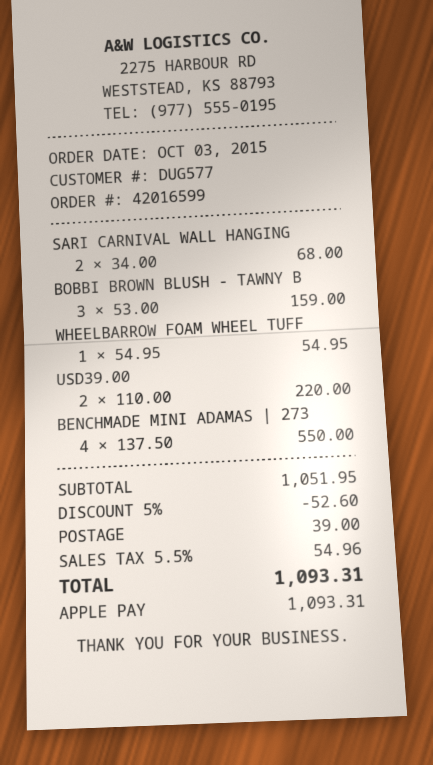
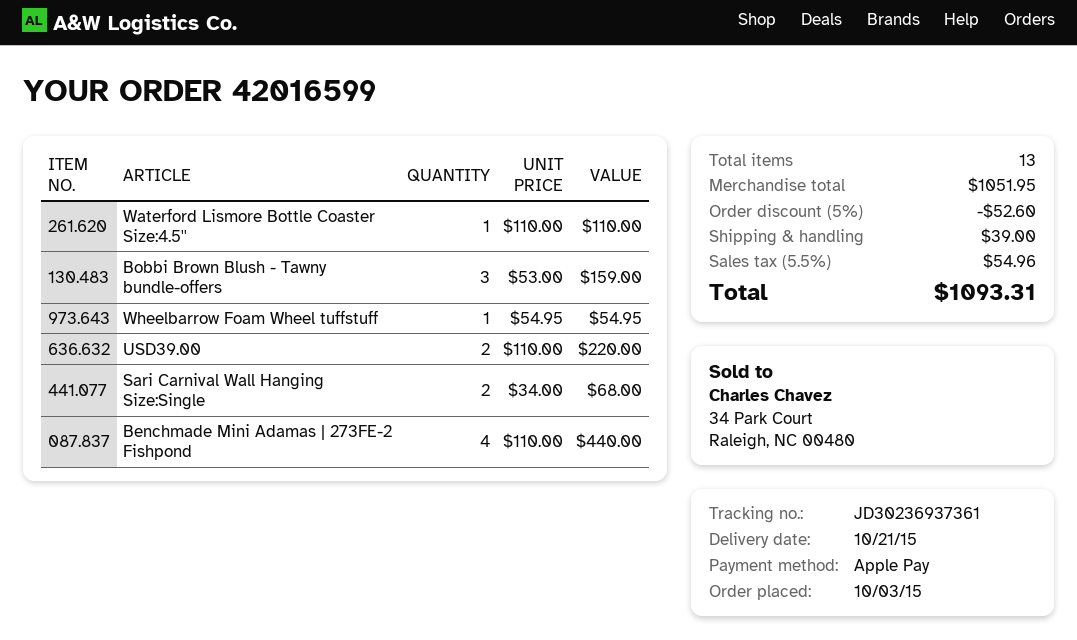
BENCHMADE MINI ADAMAS | 273: 4 x 137.50 = 550.00 -> 4 x 110.00 = 440.00
Waterford Lismore Bottle Coaster Size:4.5'': none -> 1 x 110.00 = 110.00

